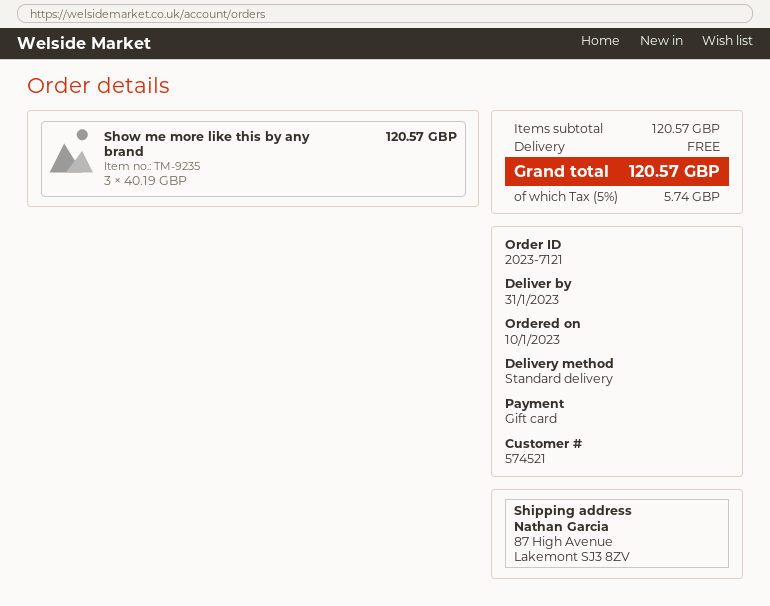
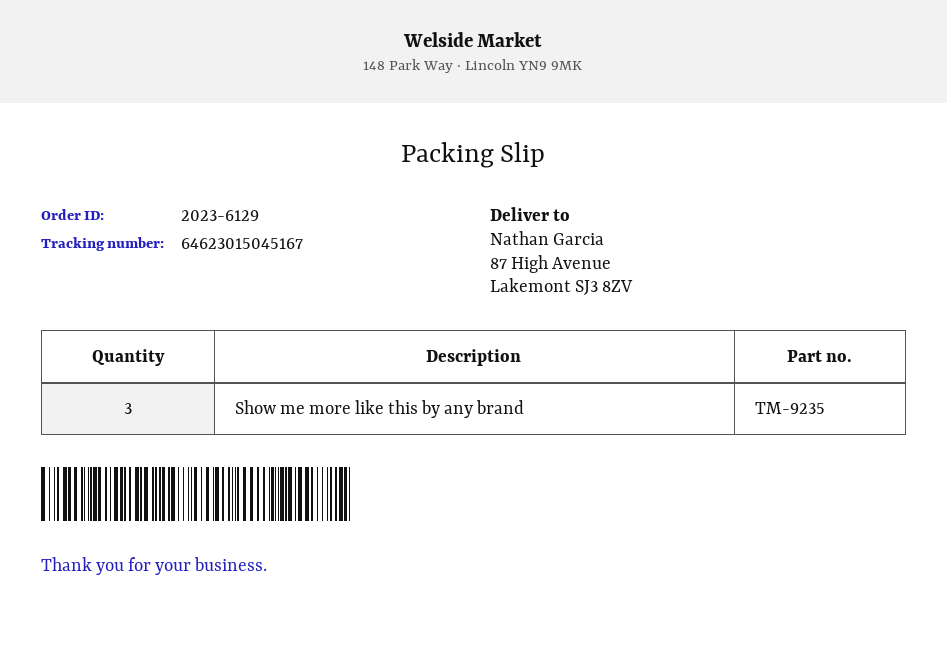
order number: 2023-7121 -> 2023-6129

